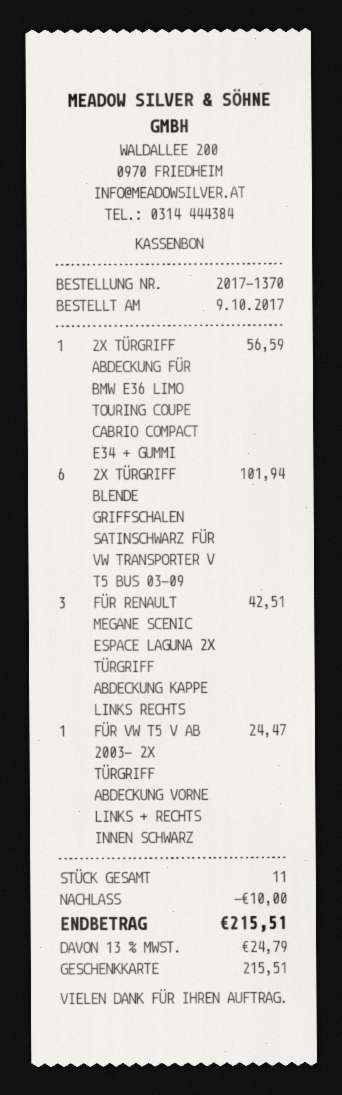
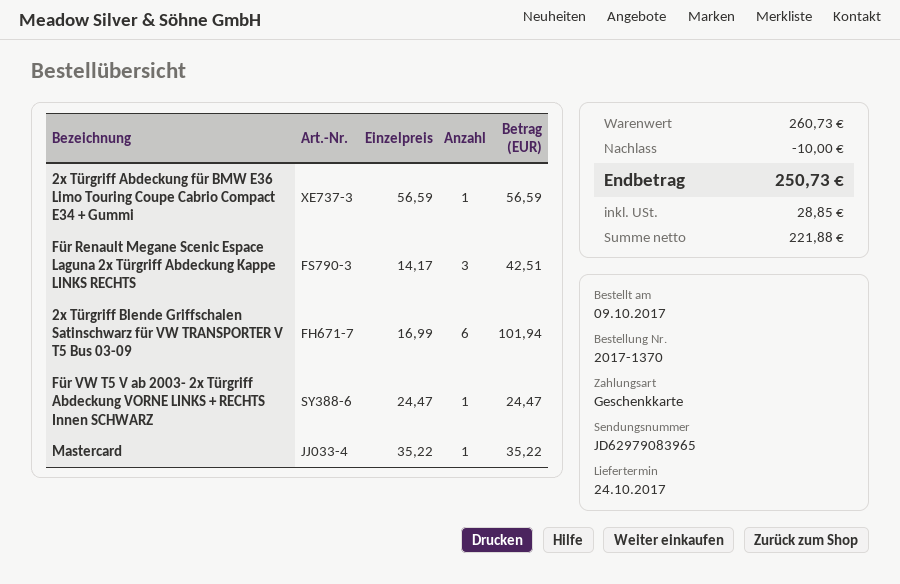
Mastercard: none -> 1 for 35.22
tax: 24.79 -> 28.85
total: 215.51 -> 250.73

